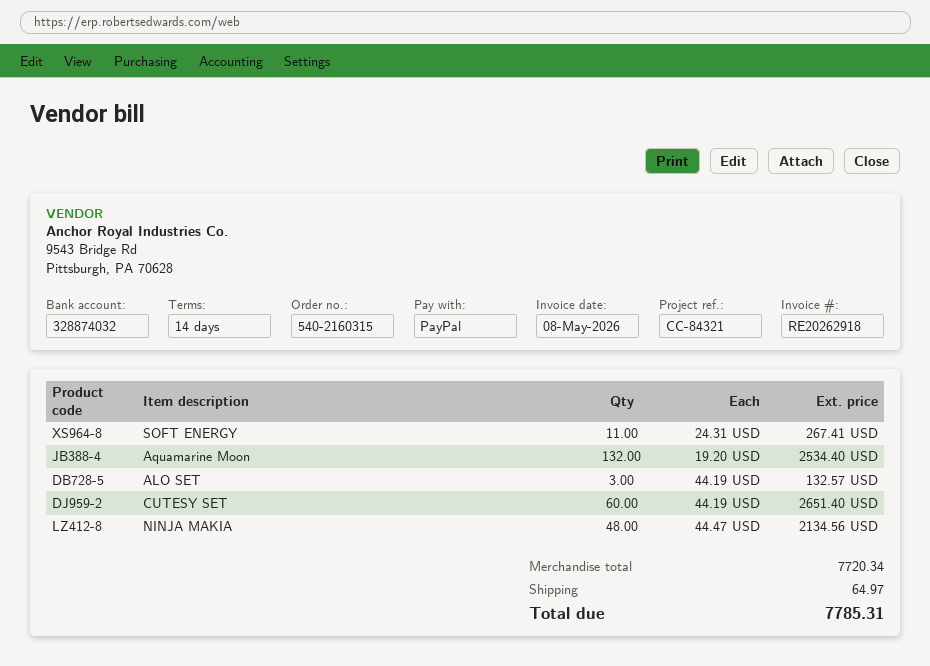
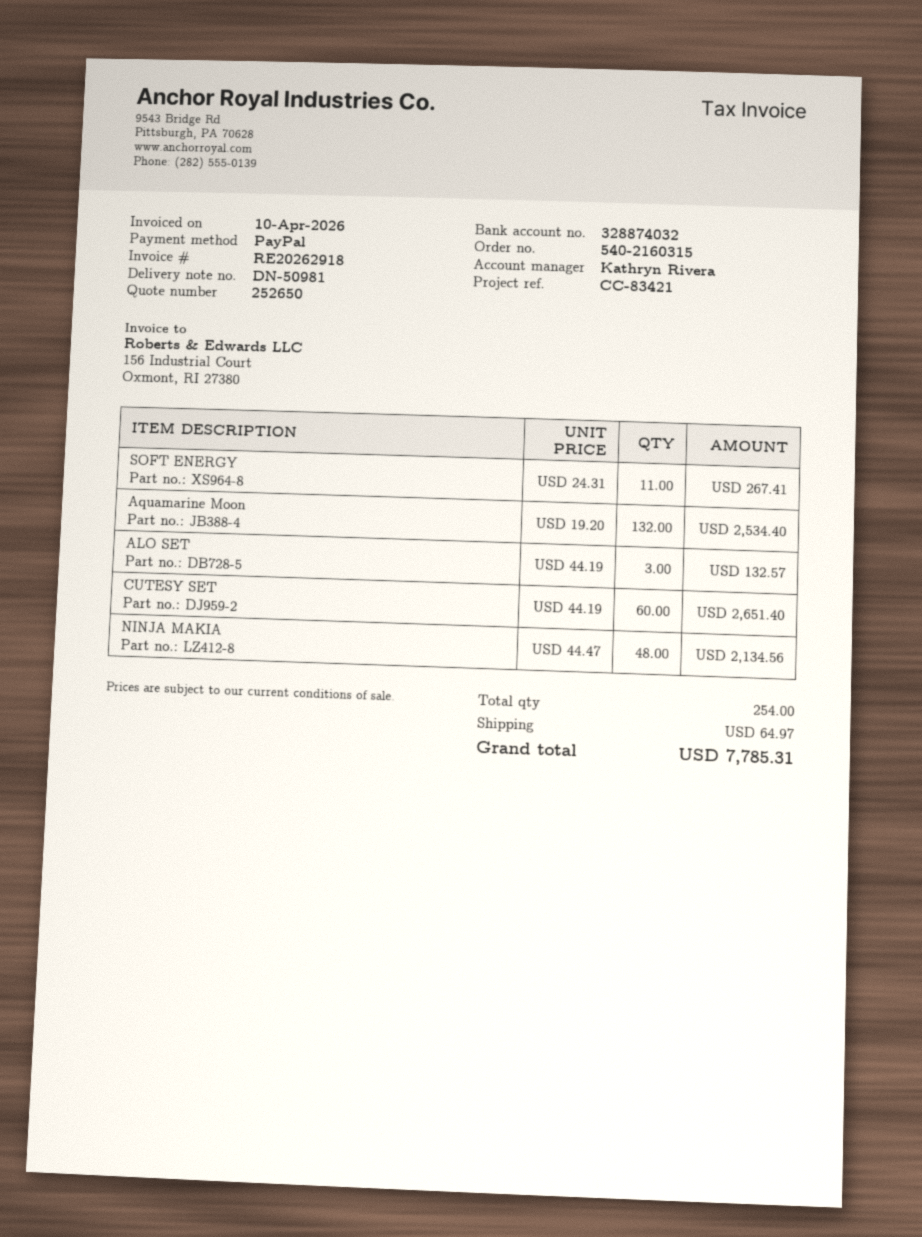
invoice date: 2026-05-08 -> 2026-04-10
reference: CC-84321 -> CC-83421

